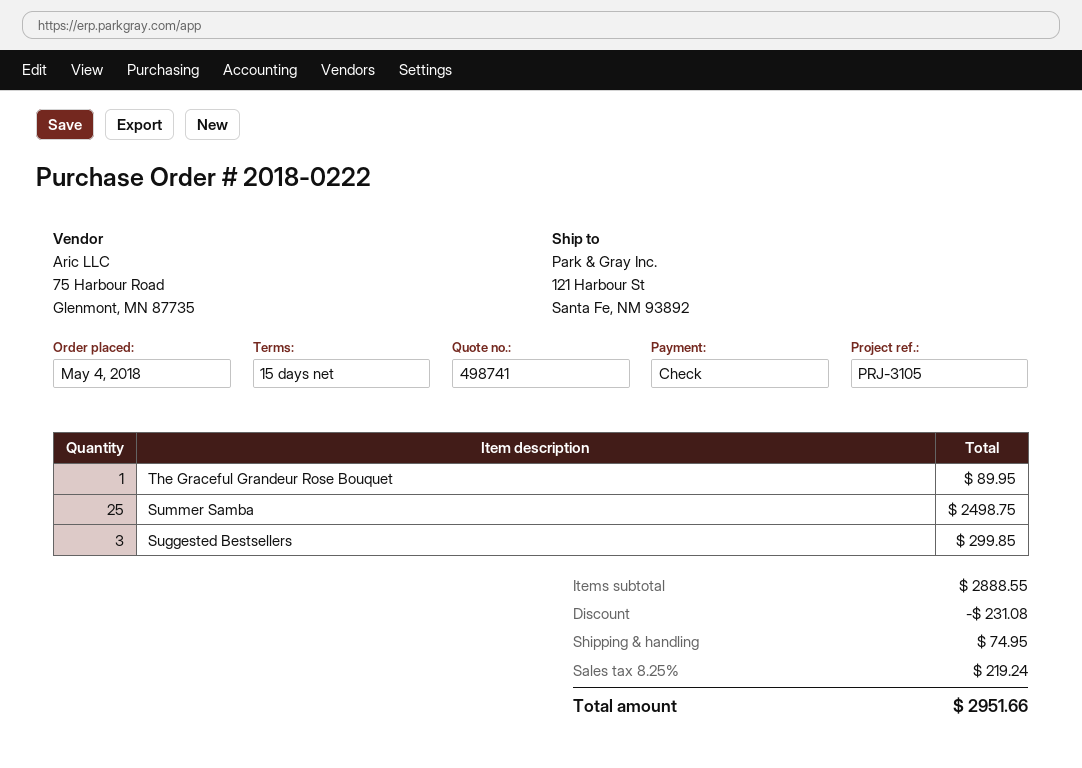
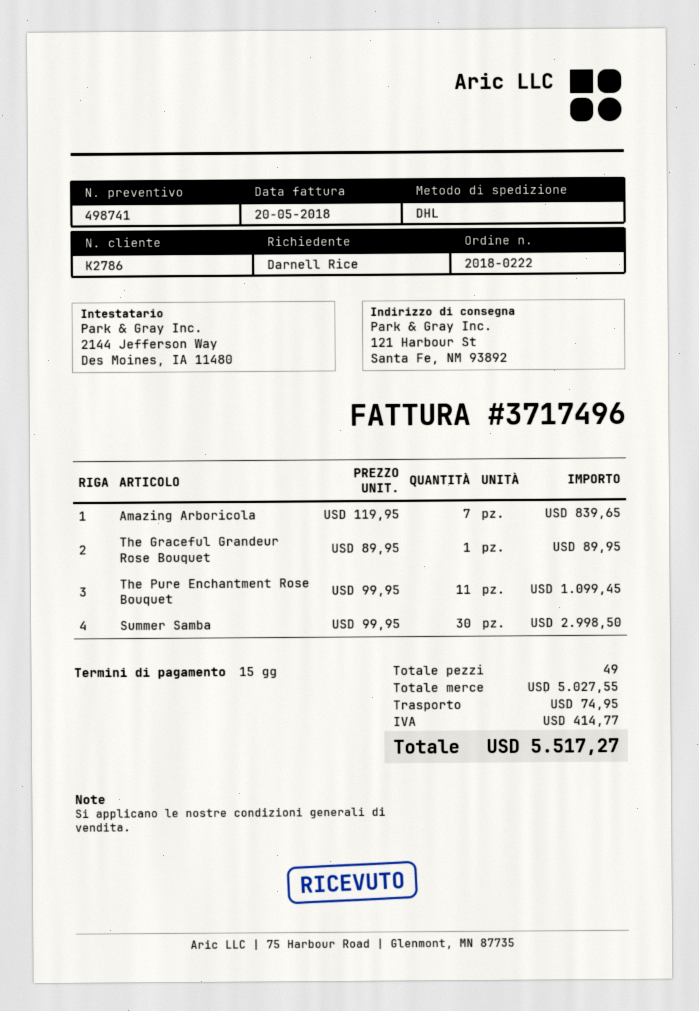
Summer Samba: 25 for 2498.75 -> 30 for 2998.50
Suggested Bestsellers: 3 for 299.85 -> none
Amazing Arboricola: none -> 7 for 839.65
The Pure Enchantment Rose Bouquet: none -> 11 for 1099.45
subtotal: 2888.55 -> 5027.55
discount: 231.08 -> none
tax: 219.24 -> 414.77
total: 2951.66 -> 5517.27

